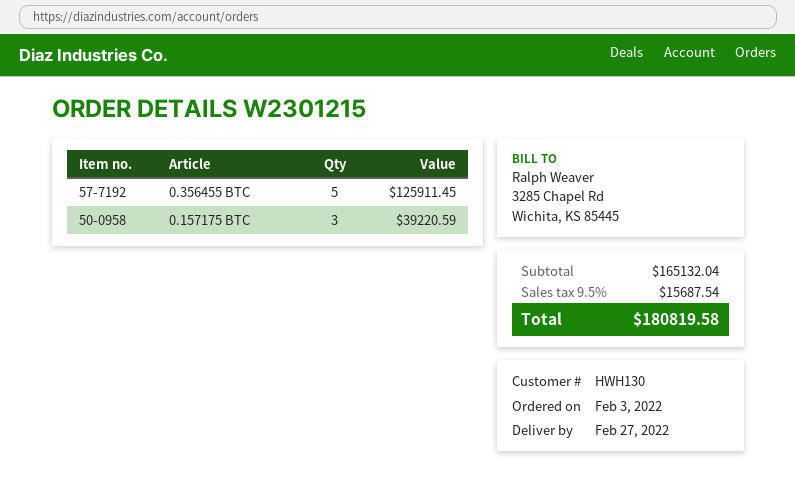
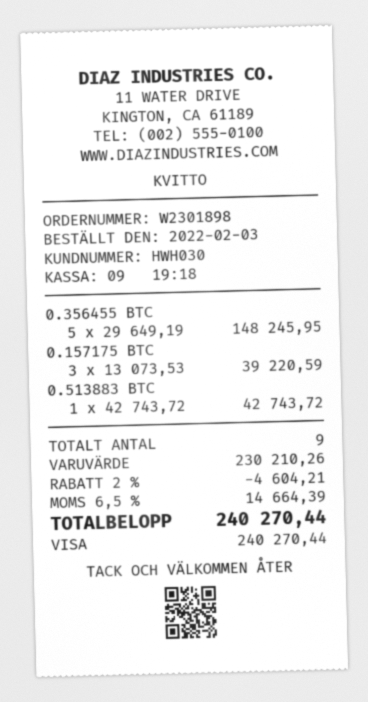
order number: W2301215 -> W2301898
customer number: HWH130 -> HWH030
0.356455 BTC: 5 for 125911.45 -> 5 for 148245.95
0.513883 BTC: none -> 1 for 42743.72
subtotal: 165132.04 -> 230210.26
discount: none -> 2% = 4604.21
tax: 9.5% = 15687.54 -> 6.5% = 14664.39
total: 180819.58 -> 240270.44

